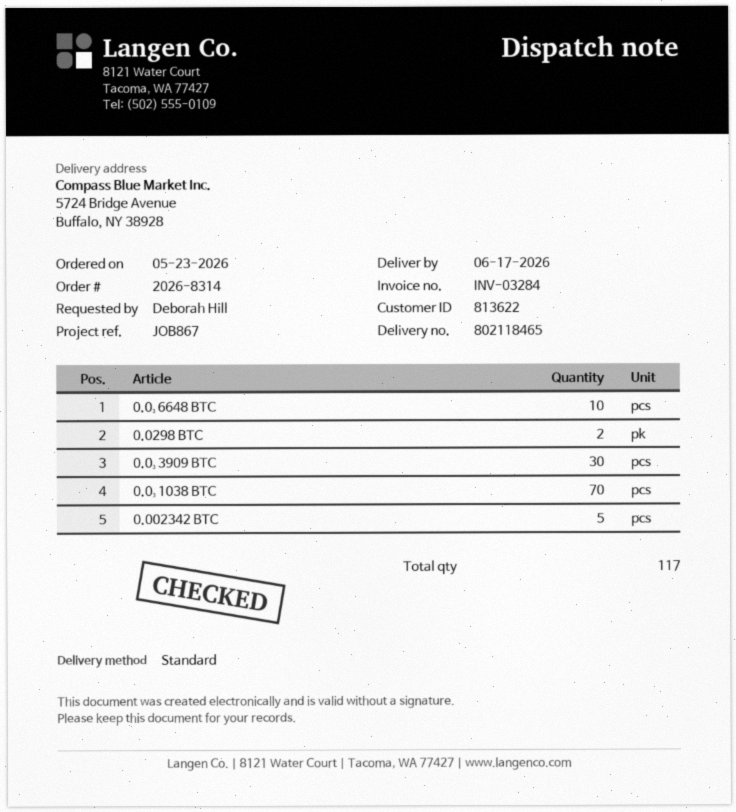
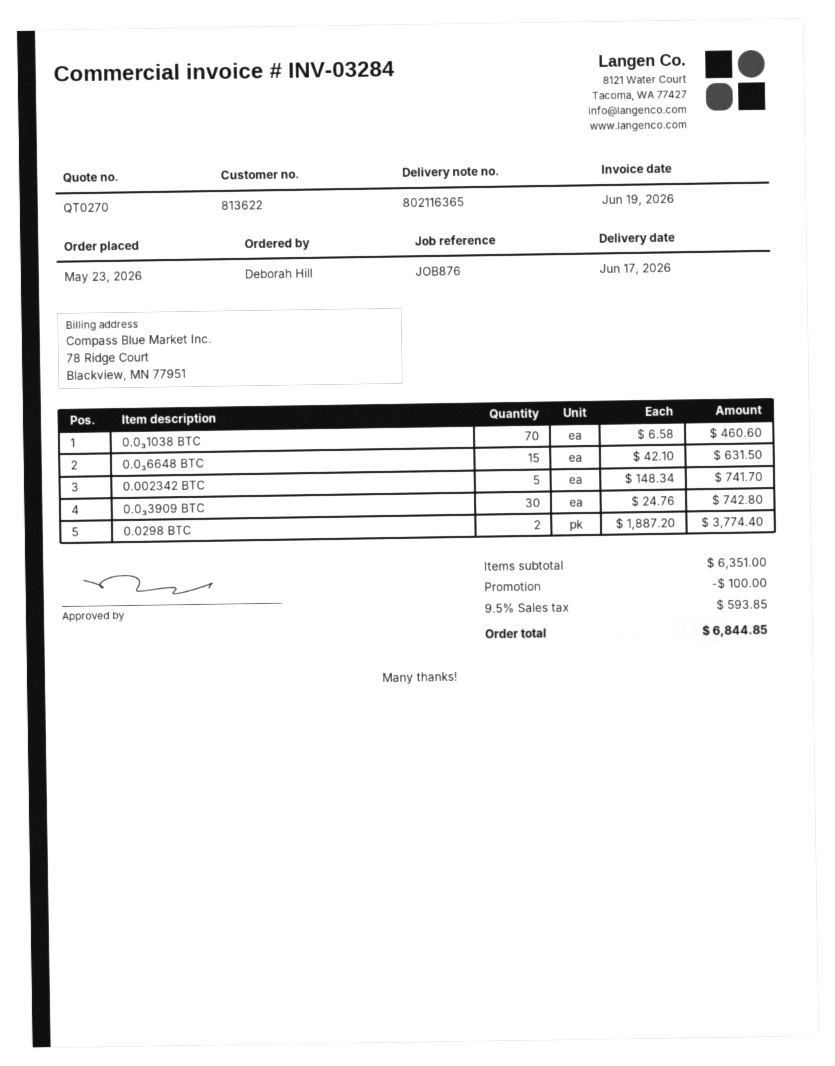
delivery note number: 802118465 -> 802116365
reference: JOB867 -> JOB876
0.0₃6648 BTC: 10 -> 15

